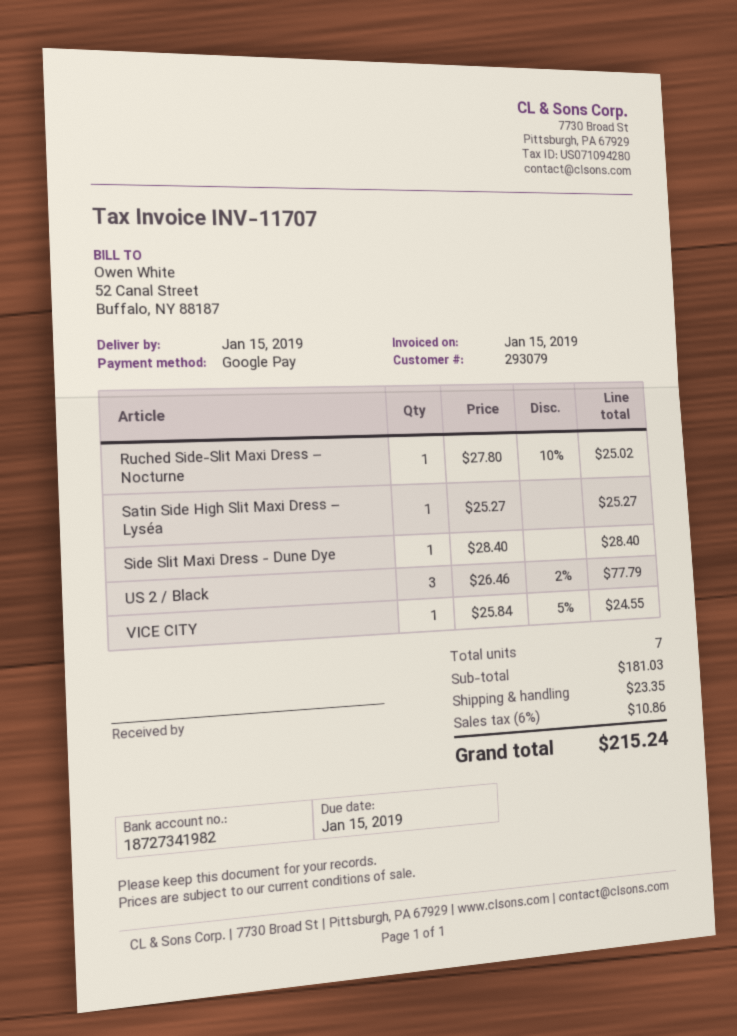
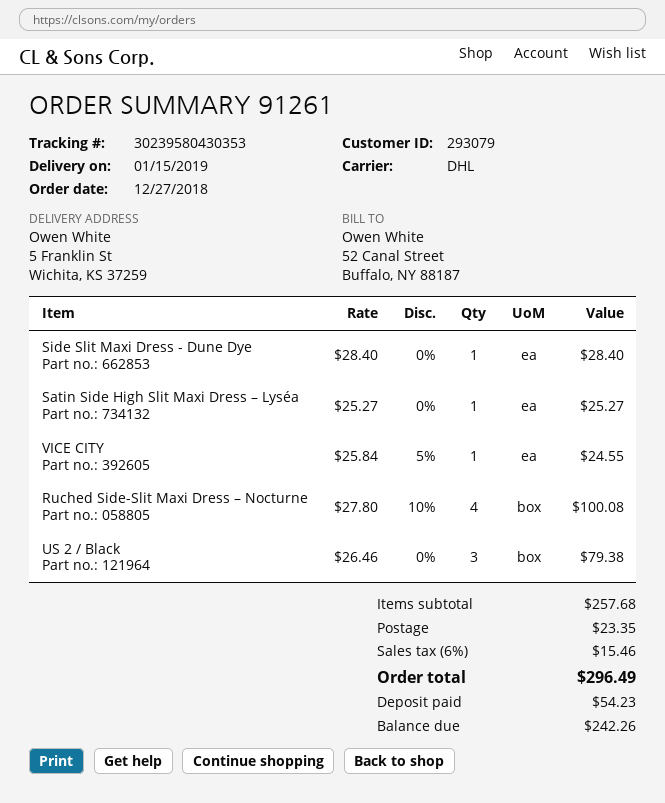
Ruched Side-Slit Maxi Dress – Nocturne: 1 x 27.80 - 10% = 25.02 -> 4 x 27.80 - 10% = 100.08
US 2 / Black: 3 x 26.46 - 2% = 77.79 -> 3 x 26.46 = 79.38
subtotal: 181.03 -> 257.68
tax: 6% = 10.86 -> 6% = 15.46
total: 215.24 -> 296.49

